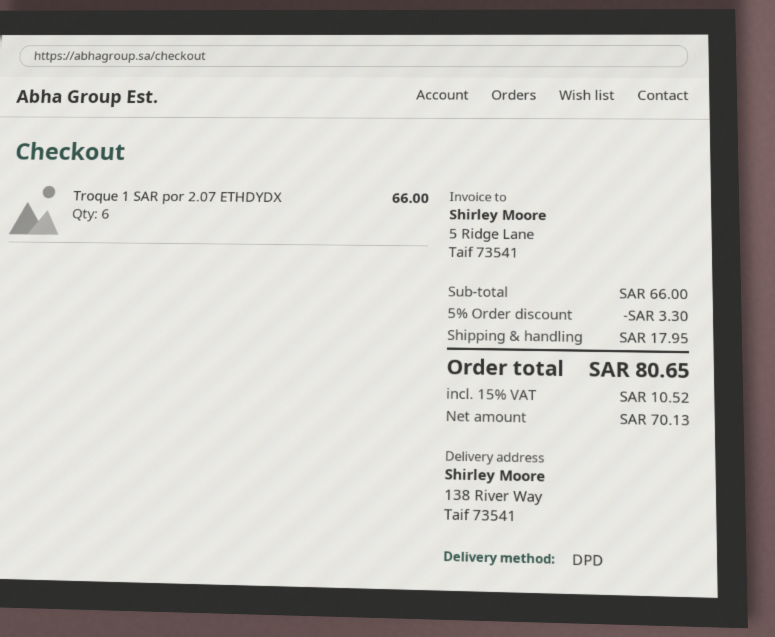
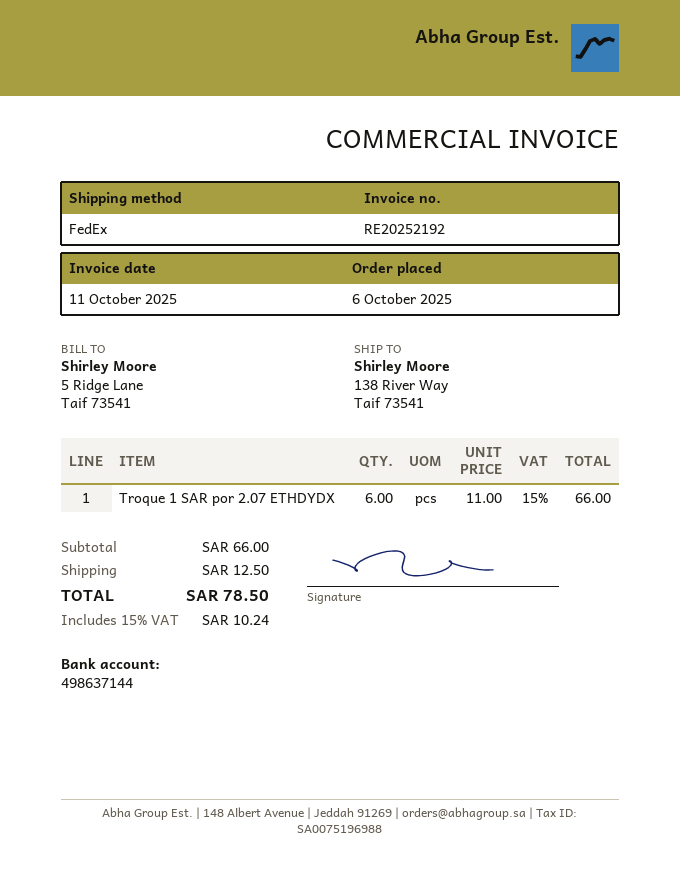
shipping method: DPD -> FedEx
discount: 5% = 3.30 -> none
shipping: 17.95 -> 12.50
tax: 15% = 10.52 -> 15% = 10.24
total: 80.65 -> 78.50

